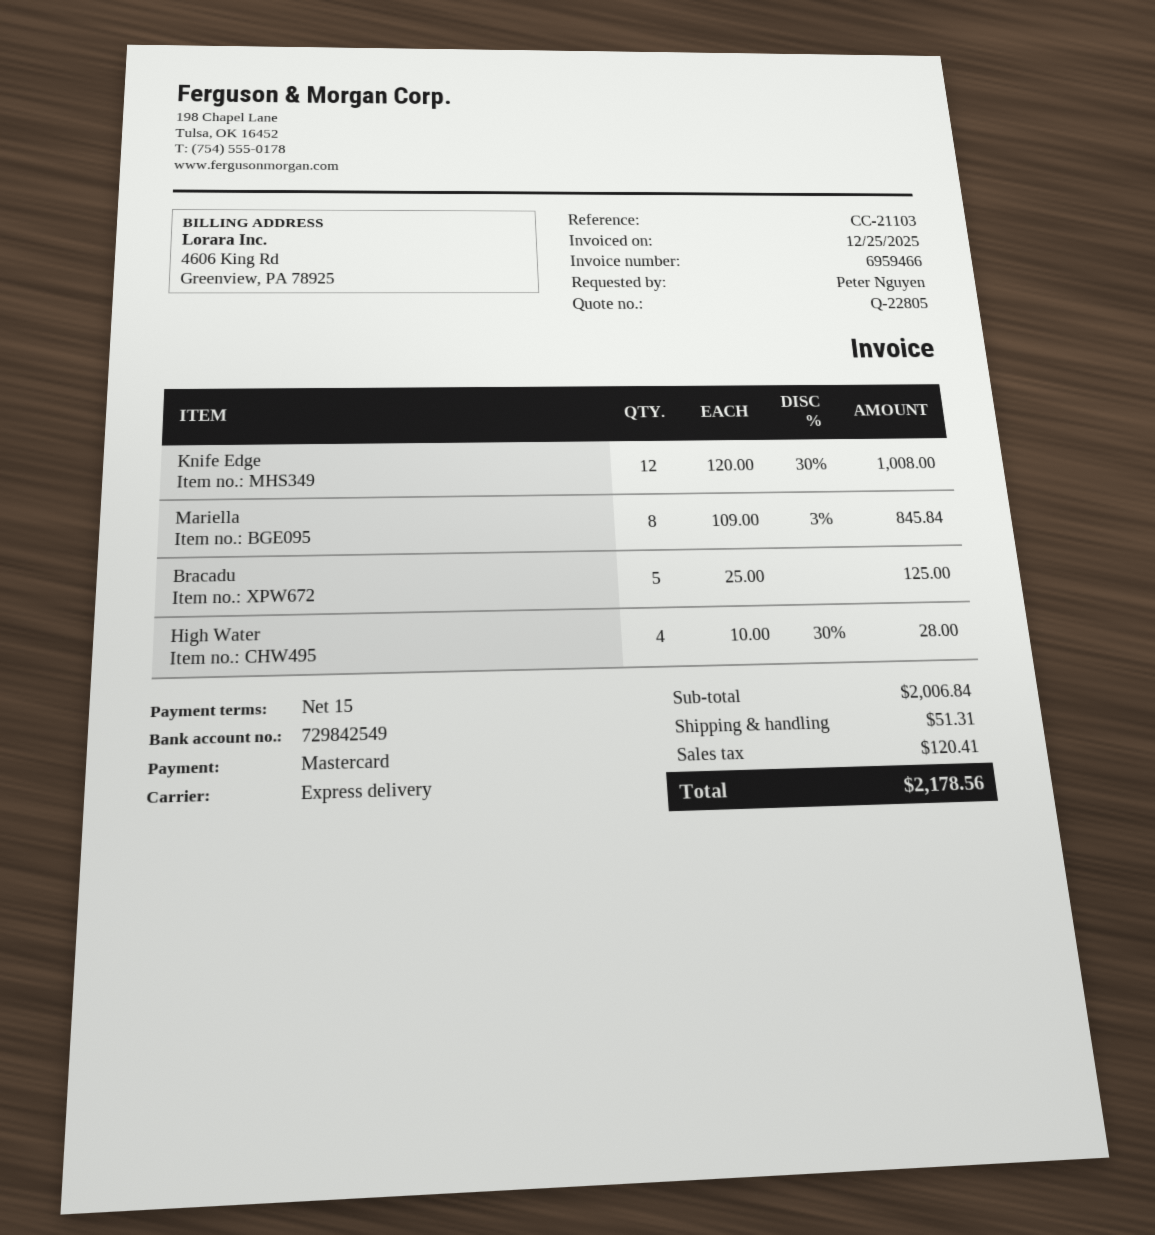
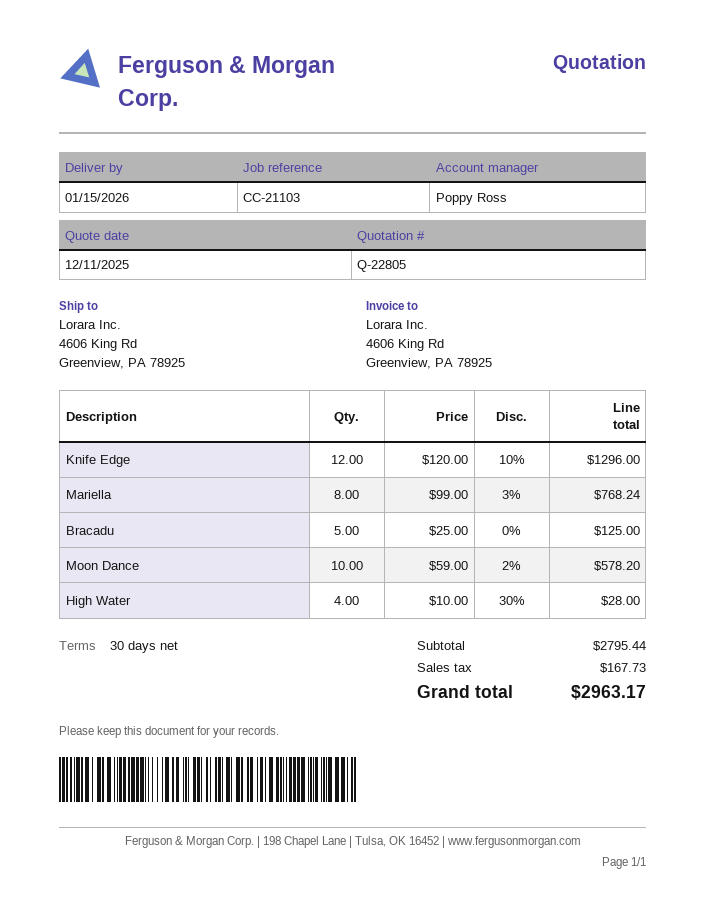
payment terms: 15 days -> 30 days
Knife Edge: 12 x 120.00 - 30% = 1008.00 -> 12 x 120.00 - 10% = 1296.00
Mariella: 8 x 109.00 - 3% = 845.84 -> 8 x 99.00 - 3% = 768.24
Moon Dance: none -> 10 x 59.00 - 2% = 578.20
subtotal: 2006.84 -> 2795.44
shipping: 51.31 -> none
tax: 120.41 -> 167.73
total: 2178.56 -> 2963.17

